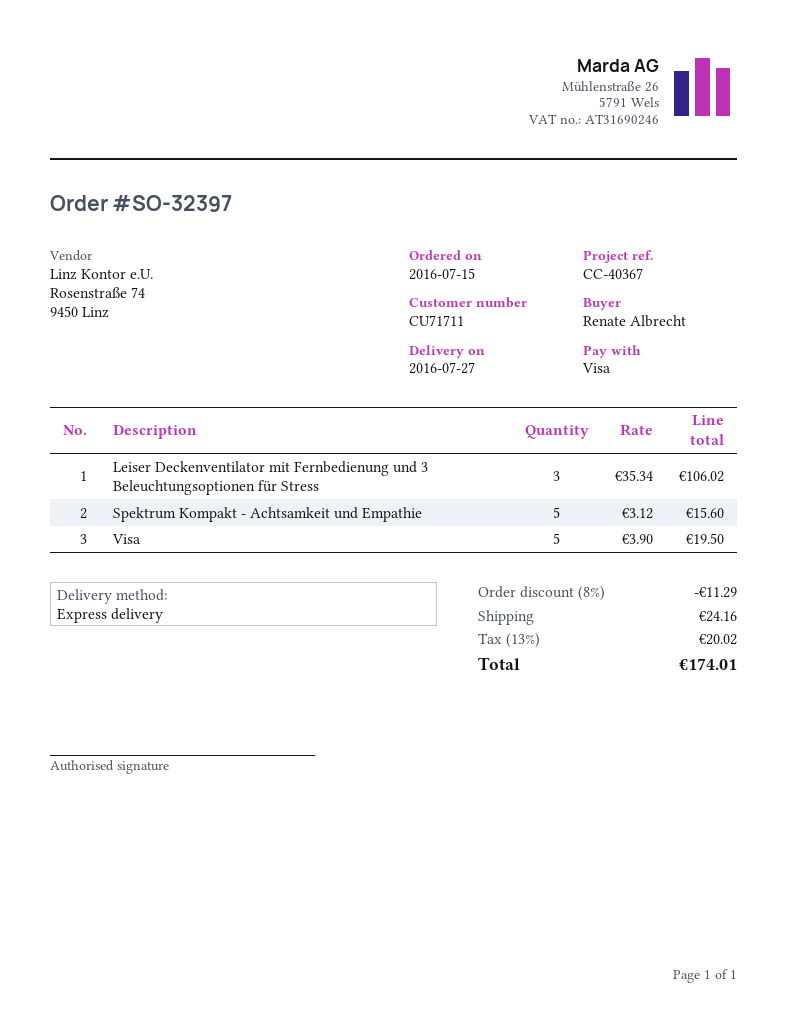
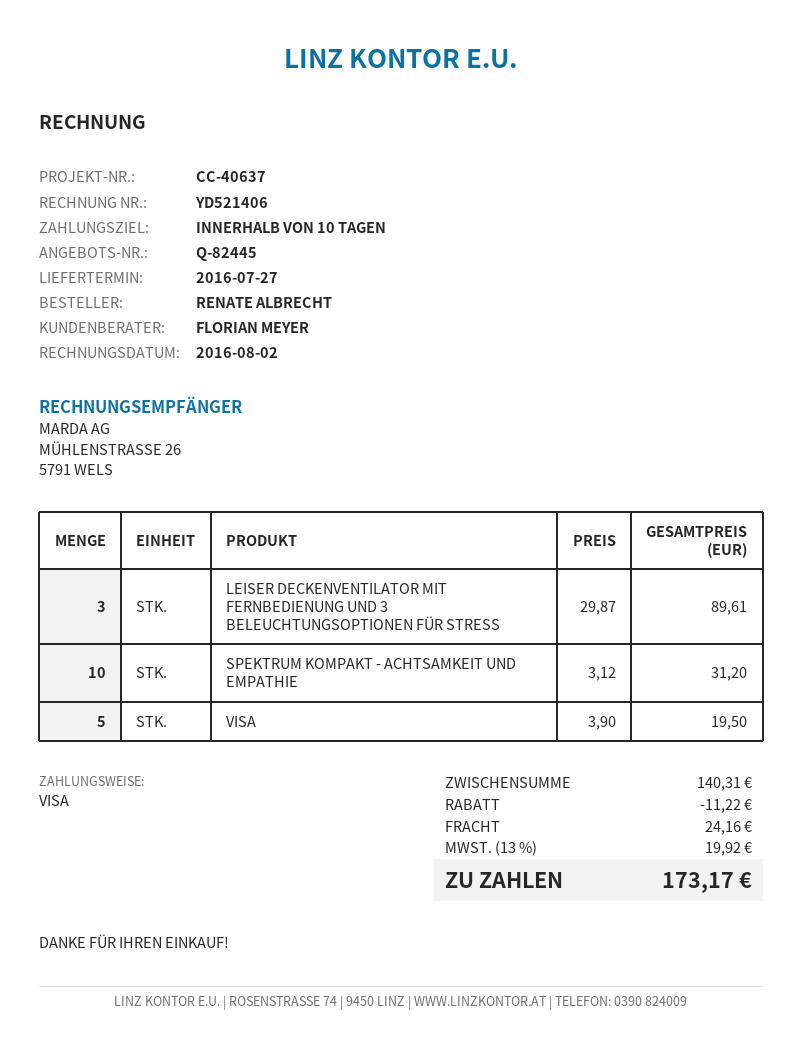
reference: CC-40367 -> CC-40637
Leiser Deckenventilator mit Fernbedienung und 3 Beleuchtungsoptionen für Stress: 3 x 35.34 = 106.02 -> 3 x 29.87 = 89.61
Spektrum Kompakt - Achtsamkeit und Empathie: 5 x 3.12 = 15.60 -> 10 x 3.12 = 31.20
discount: 11.29 -> 11.22
tax: 13% = 20.02 -> 13% = 19.92
total: 174.01 -> 173.17

